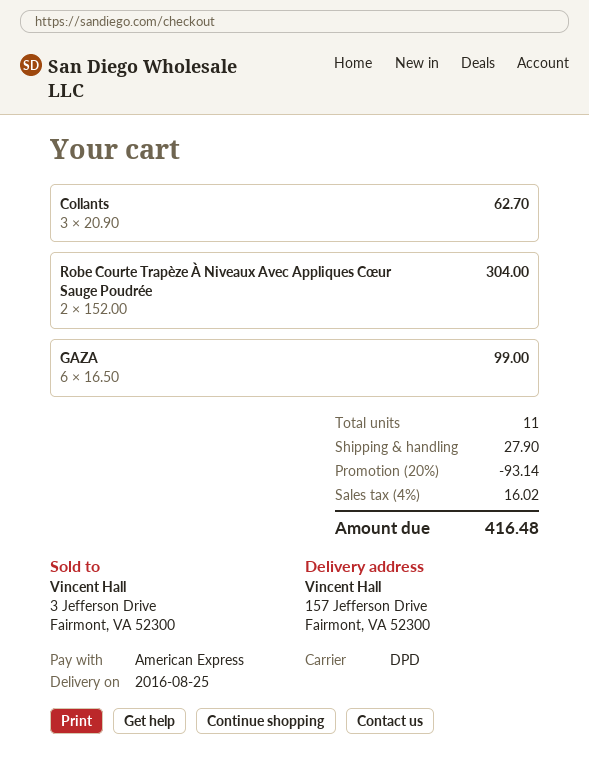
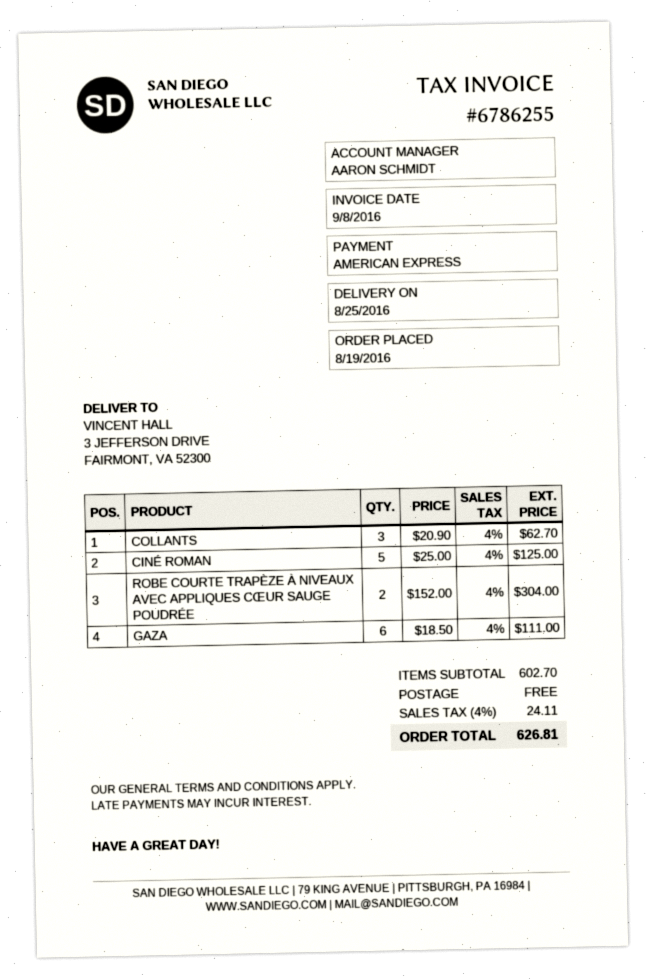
ship to: 157 Jefferson Drive, Fairmont, VA 52300 -> 3 JEFFERSON DRIVE, FAIRMONT, VA 52300
GAZA: 6 x 16.50 = 99.00 -> 6 x 18.50 = 111.00
CINÉ ROMAN: none -> 5 x 25.00 = 125.00
discount: 20% = 93.14 -> none
shipping: 27.90 -> 0.00
tax: 4% = 16.02 -> 4% = 24.11
total: 416.48 -> 626.81

